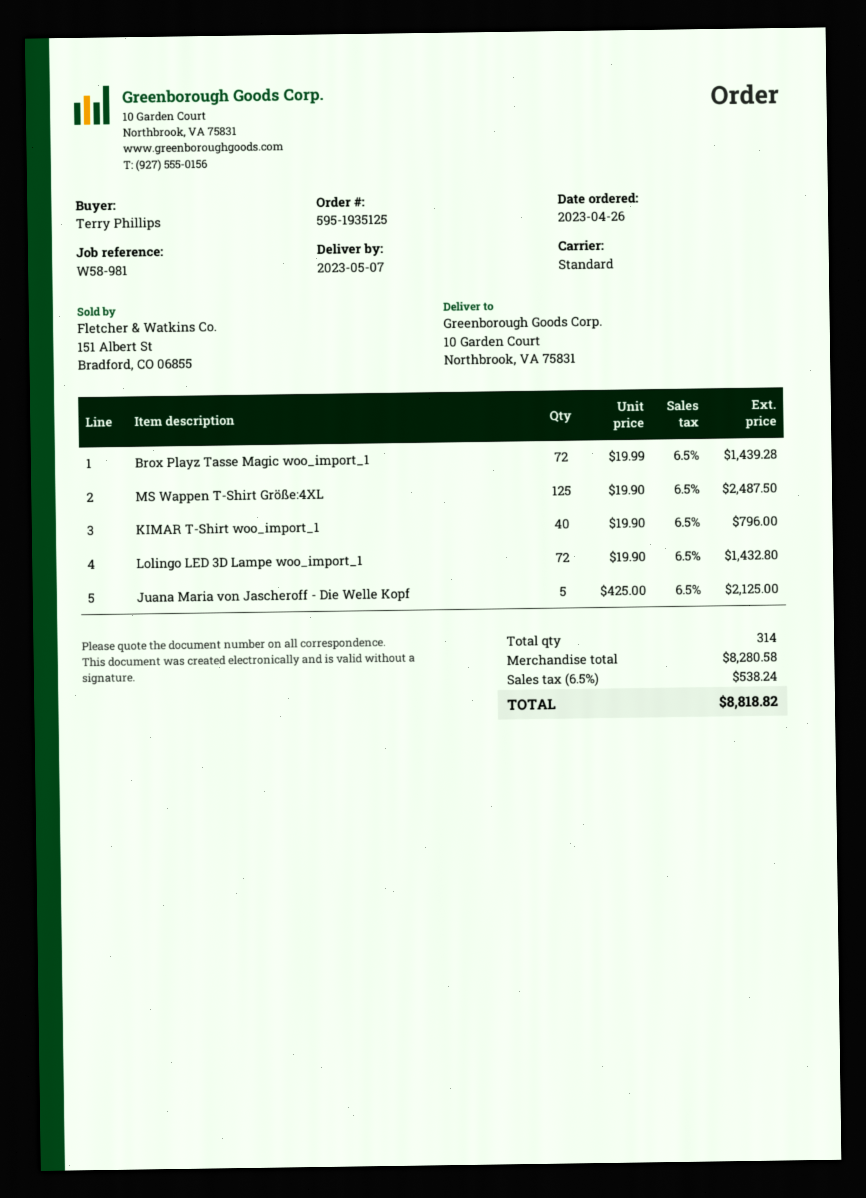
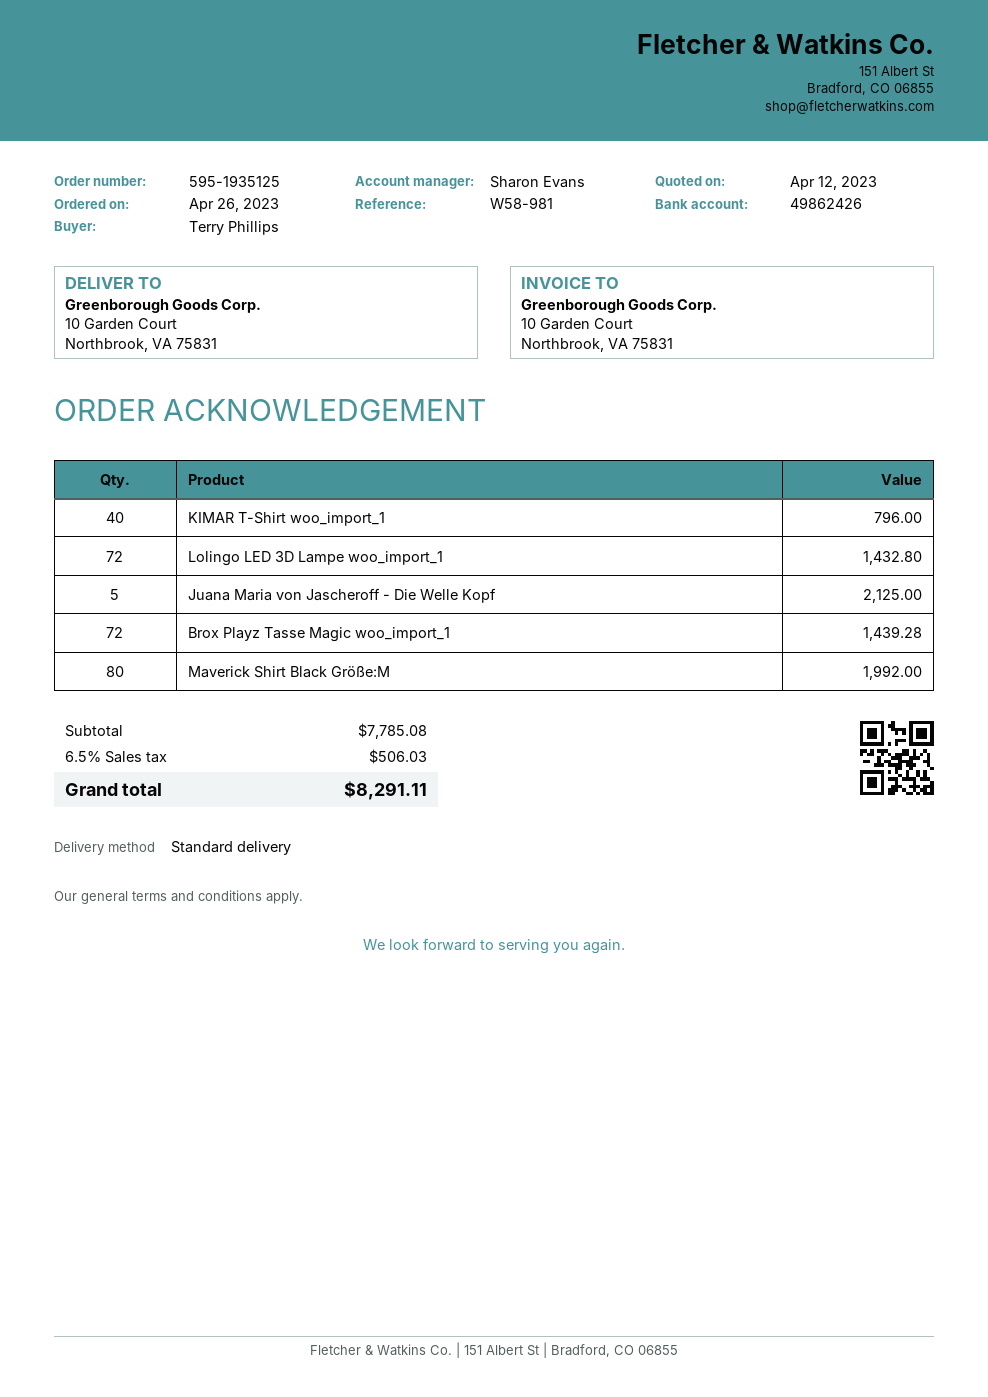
MS Wappen T-Shirt Größe:4XL: 125 for 2487.50 -> none
Maverick Shirt Black Größe:M: none -> 80 for 1992.00
subtotal: 8280.58 -> 7785.08
tax: 6.5% = 538.24 -> 6.5% = 506.03
total: 8818.82 -> 8291.11

